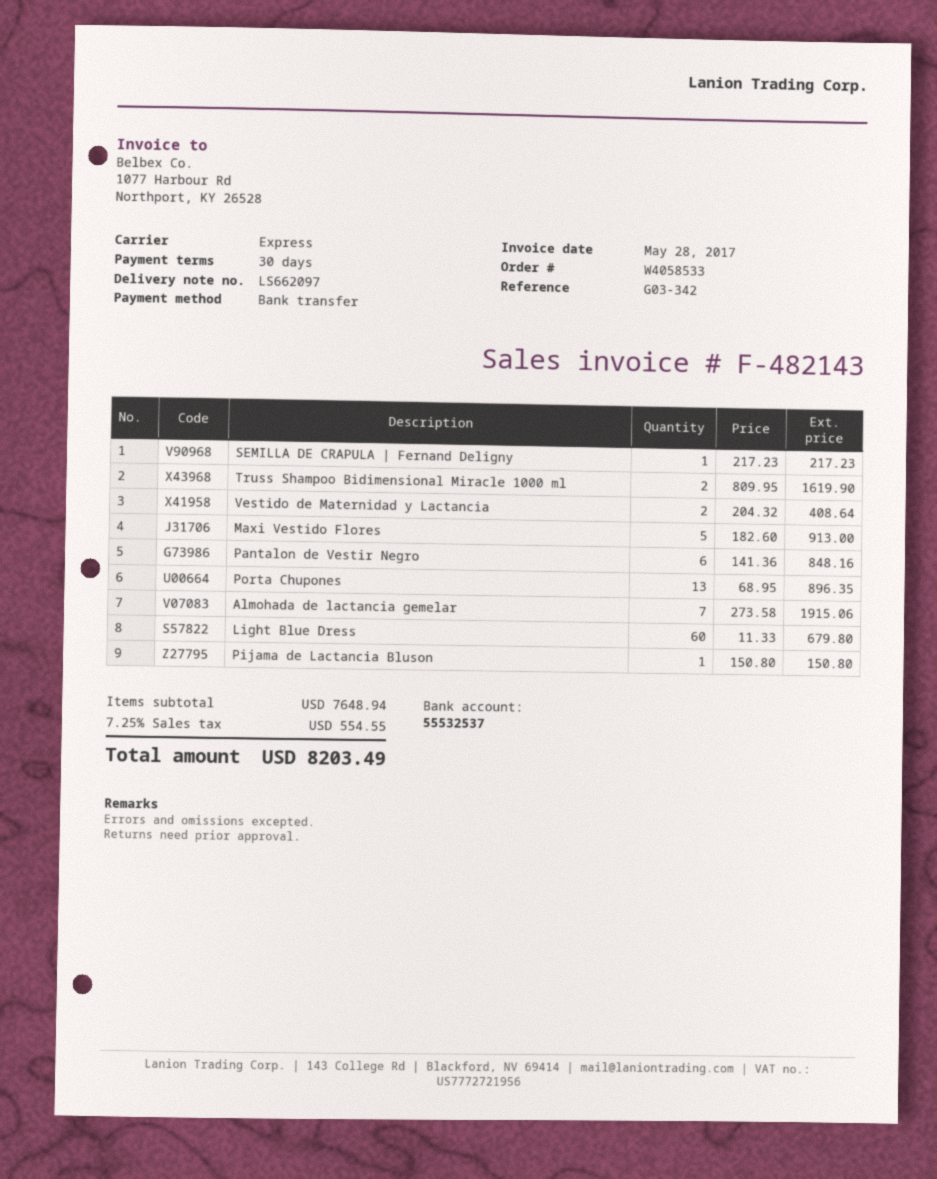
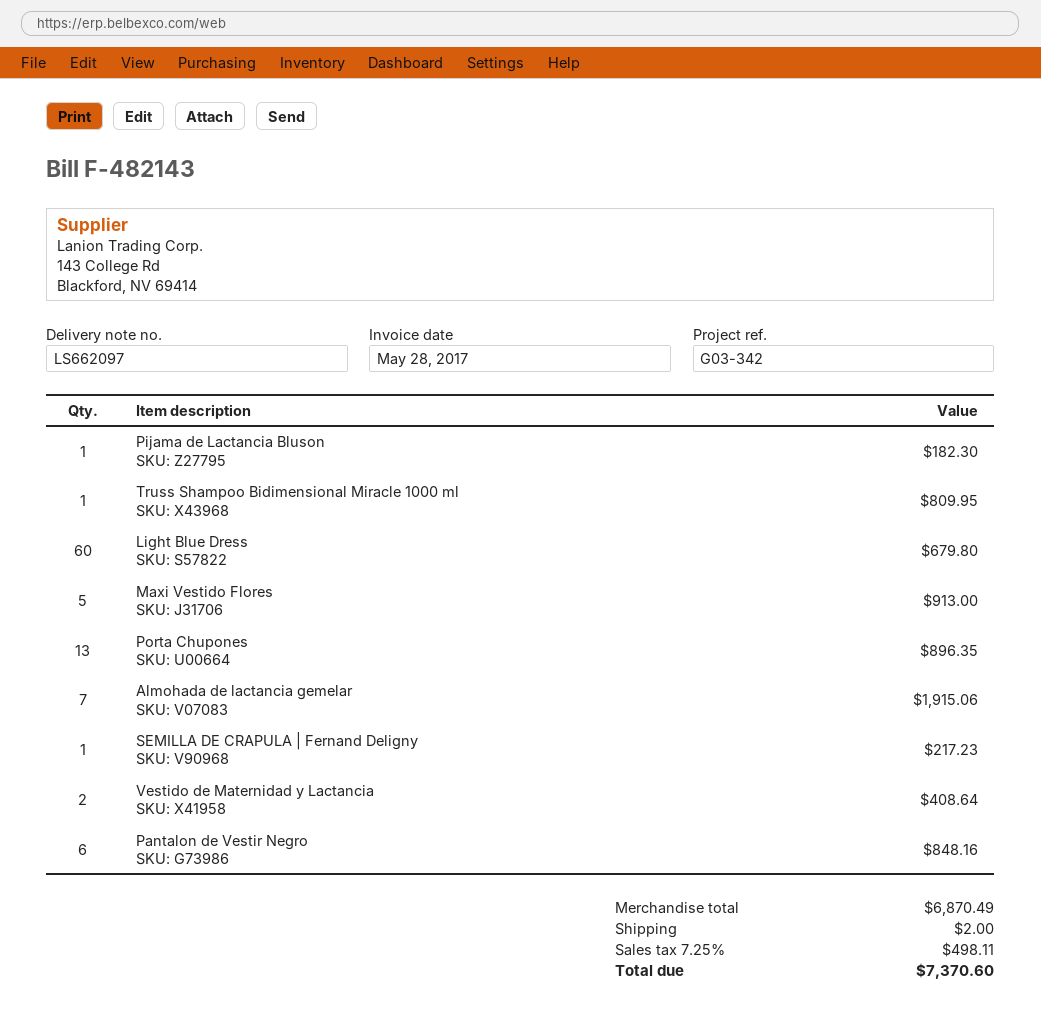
Truss Shampoo Bidimensional Miracle 1000 ml: 2 for 1619.90 -> 1 for 809.95
Pijama de Lactancia Bluson: 1 for 150.80 -> 1 for 182.30
subtotal: 7648.94 -> 6870.49
shipping: none -> 2.00
tax: 7.25% = 554.55 -> 7.25% = 498.11
total: 8203.49 -> 7370.60

